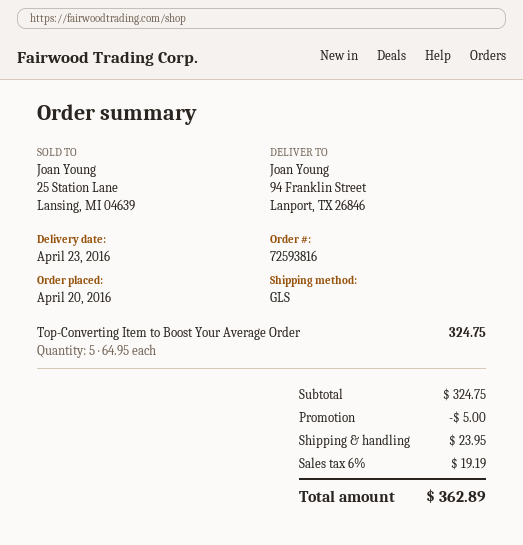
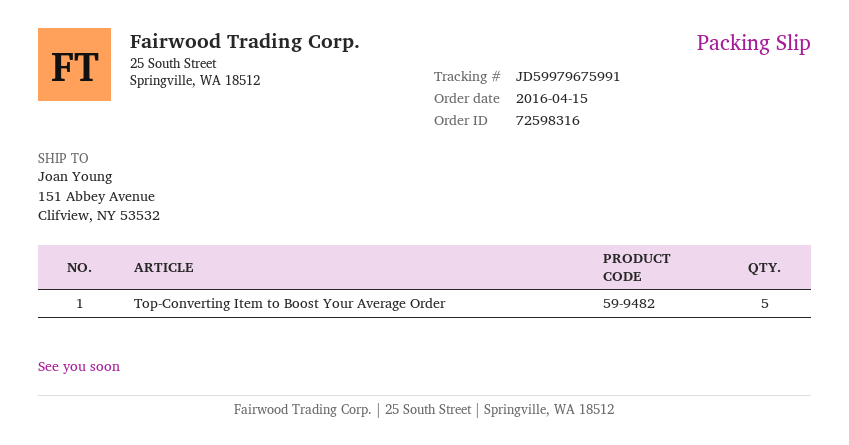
order number: 72593816 -> 72598316
order date: 2016-04-20 -> 2016-04-15
ship to: 94 Franklin Street, Lanport, TX 26846 -> 151 Abbey Avenue, Clifview, NY 53532

